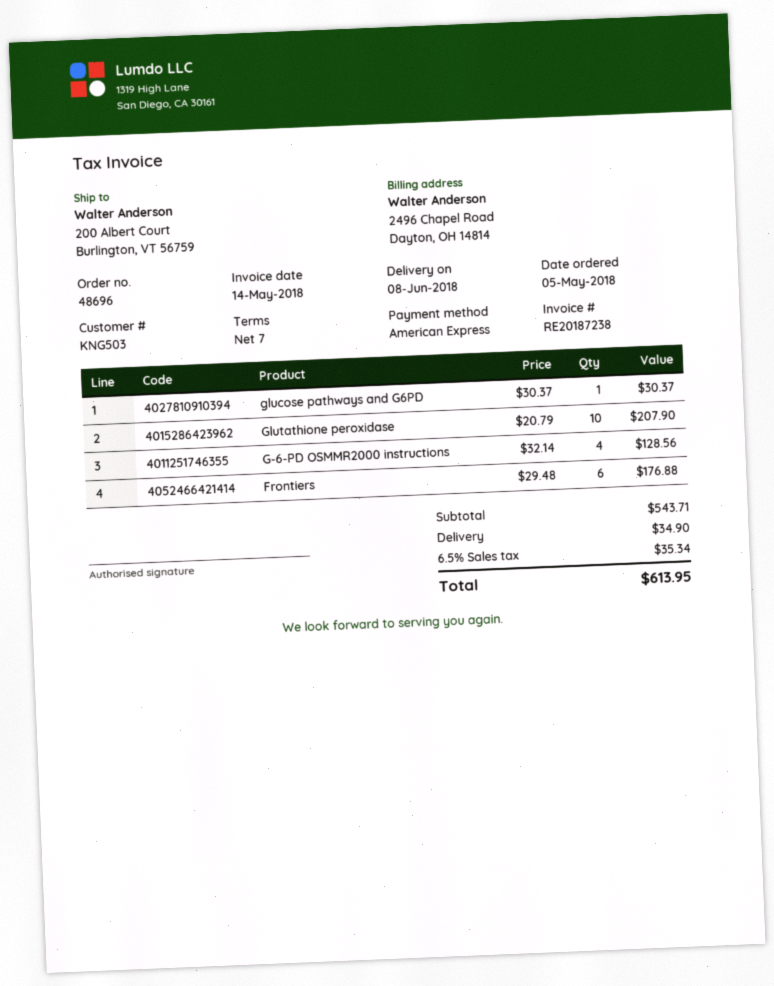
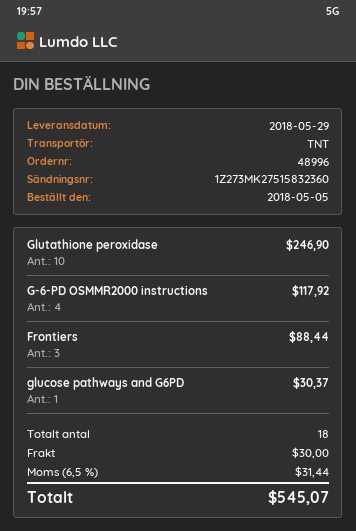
order number: 48696 -> 48996
delivery date: 2018-06-08 -> 2018-05-29
Glutathione peroxidase: 10 for 207.90 -> 10 for 246.90
G-6-PD OSMMR2000 instructions: 4 for 128.56 -> 4 for 117.92
Frontiers: 6 for 176.88 -> 3 for 88.44
shipping: 34.90 -> 30.00
tax: 6.5% = 35.34 -> 6.5% = 31.44
total: 613.95 -> 545.07

